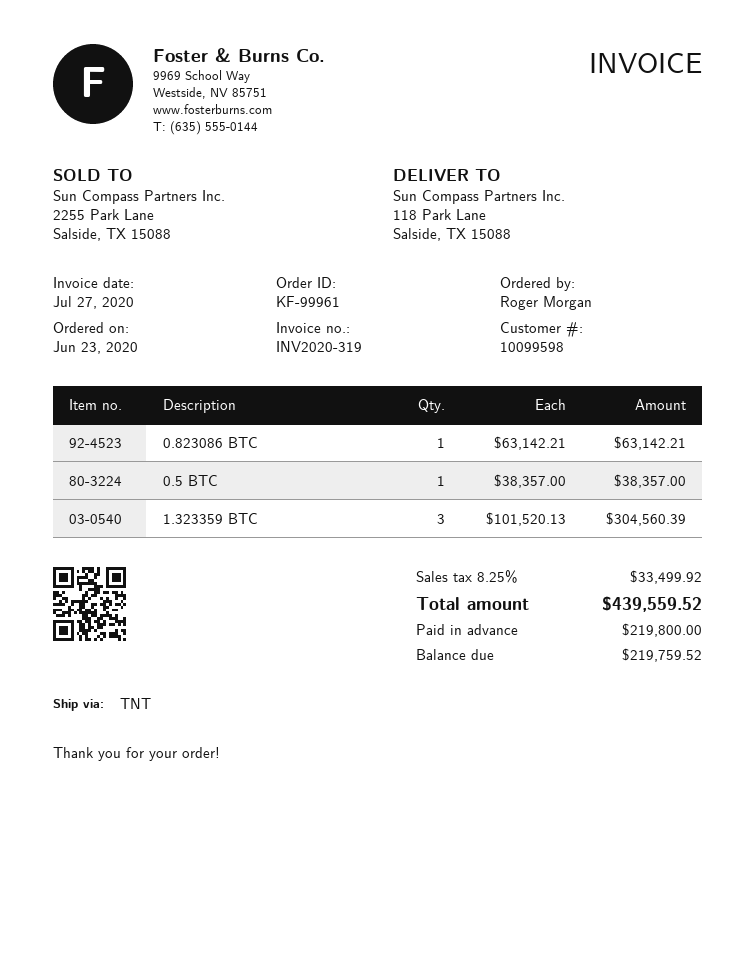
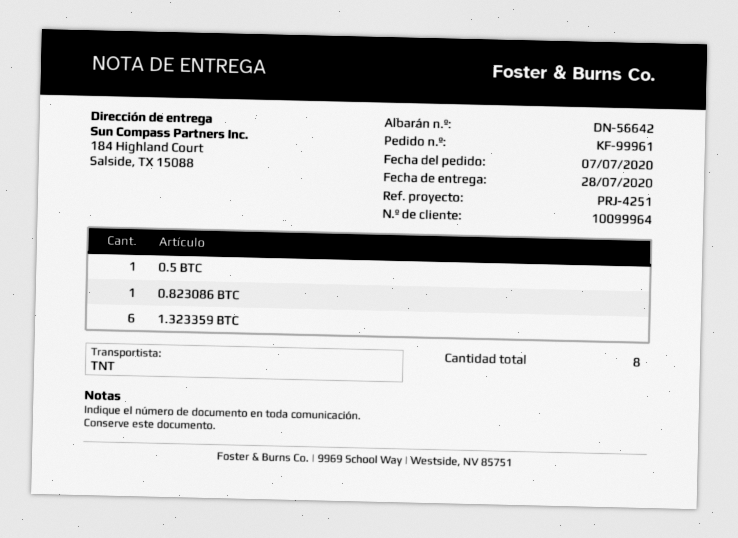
order date: 2020-06-23 -> 2020-07-07
customer number: 10099598 -> 10099964
ship to: 118 Park Lane, Salside, TX 15088 -> 184 Highland Court, Salside, TX 15088
1.323359 BTC: 3 -> 6

